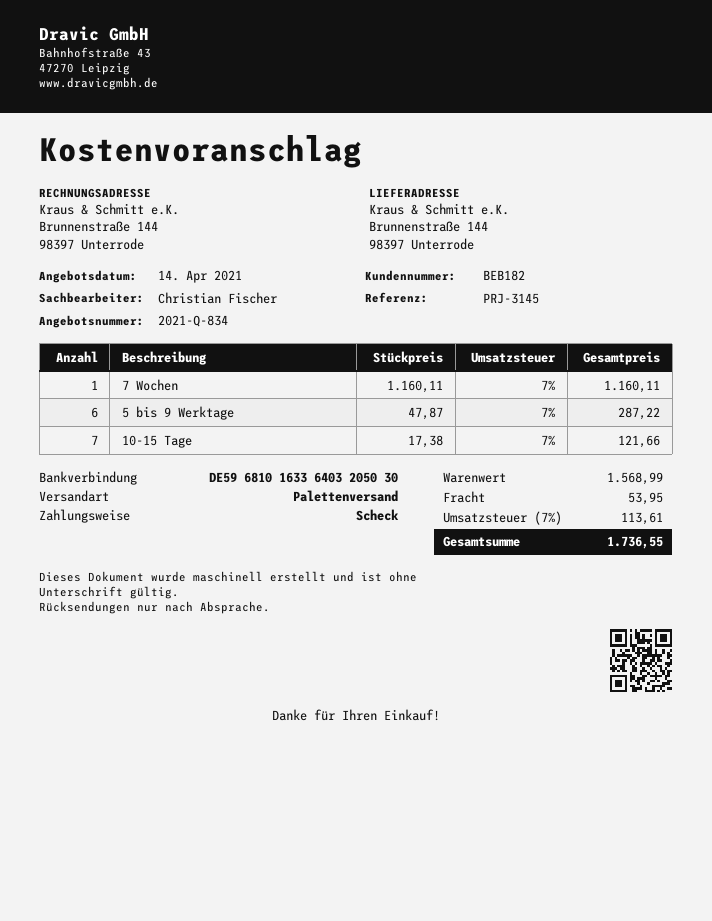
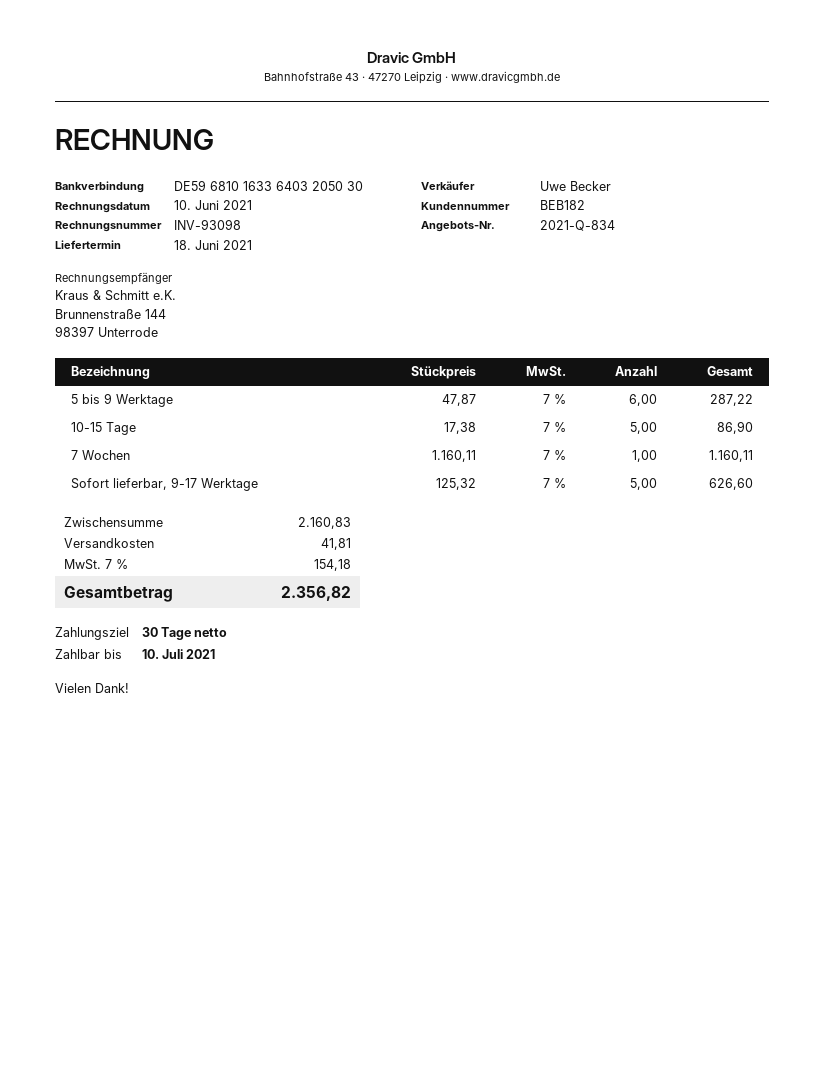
sales rep: Christian Fischer -> Uwe Becker
10-15 Tage: 7 x 17.38 = 121.66 -> 5 x 17.38 = 86.90
Sofort lieferbar, 9-17 Werktage: none -> 5 x 125.32 = 626.60
subtotal: 1568.99 -> 2160.83
shipping: 53.95 -> 41.81
tax: 7% = 113.61 -> 7% = 154.18
total: 1736.55 -> 2356.82

